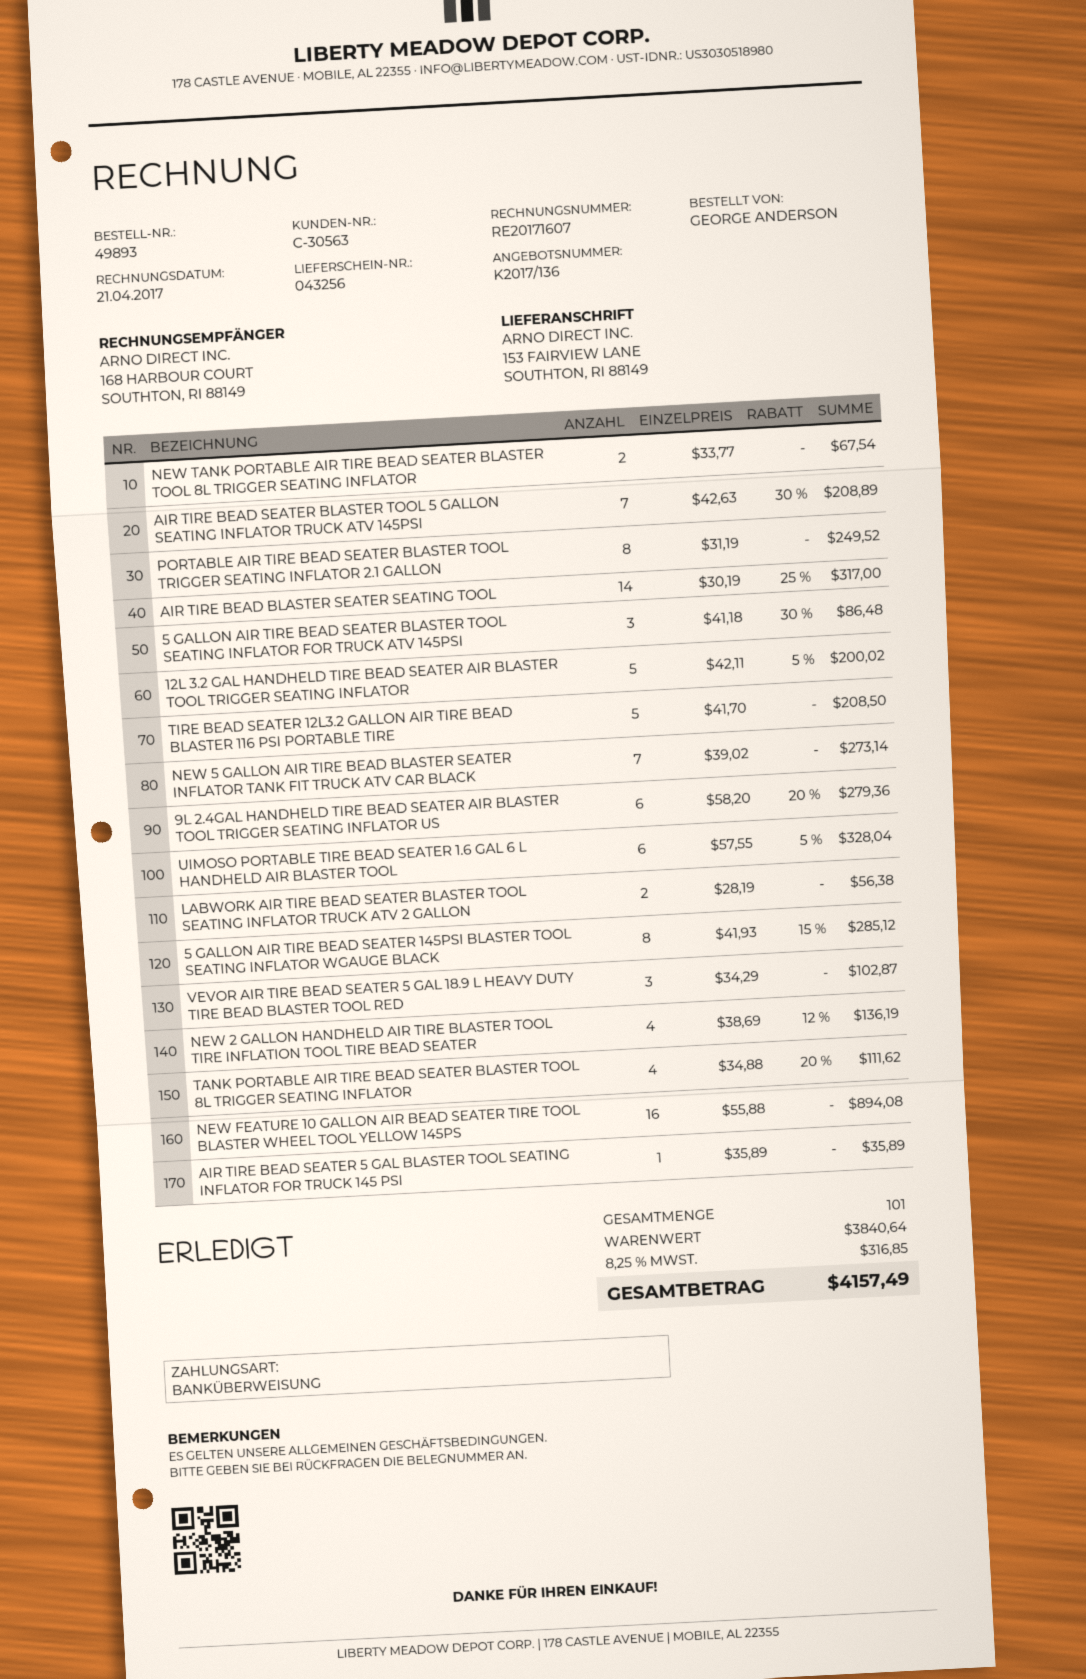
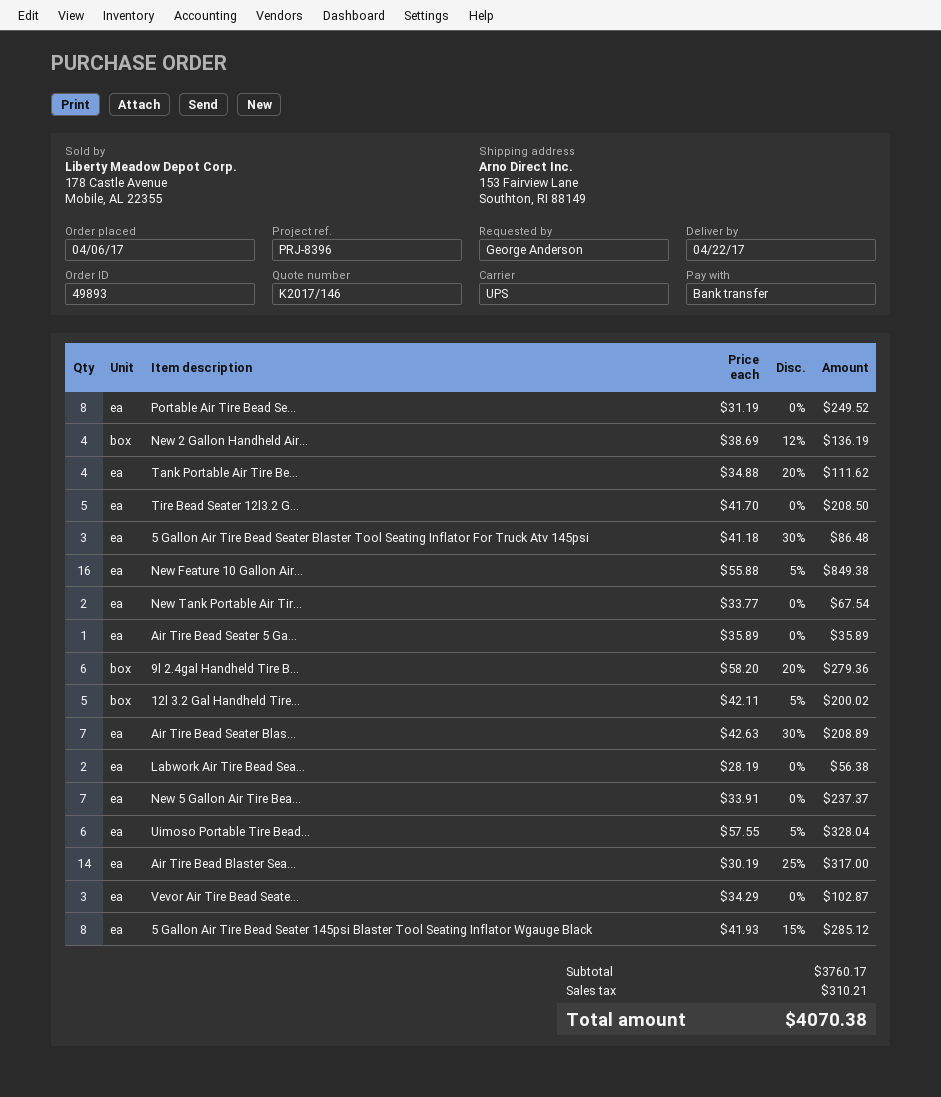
quote number: K2017/136 -> K2017/146
NEW 5 GALLON AIR TIRE BEAD BLASTER SEATER INFLATOR TANK FIT TRUCK ATV CAR BLACK: 7 x 39.02 = 273.14 -> 7 x 33.91 = 237.37
NEW FEATURE 10 GALLON AIR BEAD SEATER TIRE TOOL BLASTER WHEEL TOOL YELLOW 145PS: 16 x 55.88 = 894.08 -> 16 x 55.88 - 5% = 849.38
subtotal: 3840.64 -> 3760.17
tax: 316.85 -> 310.21
total: 4157.49 -> 4070.38

